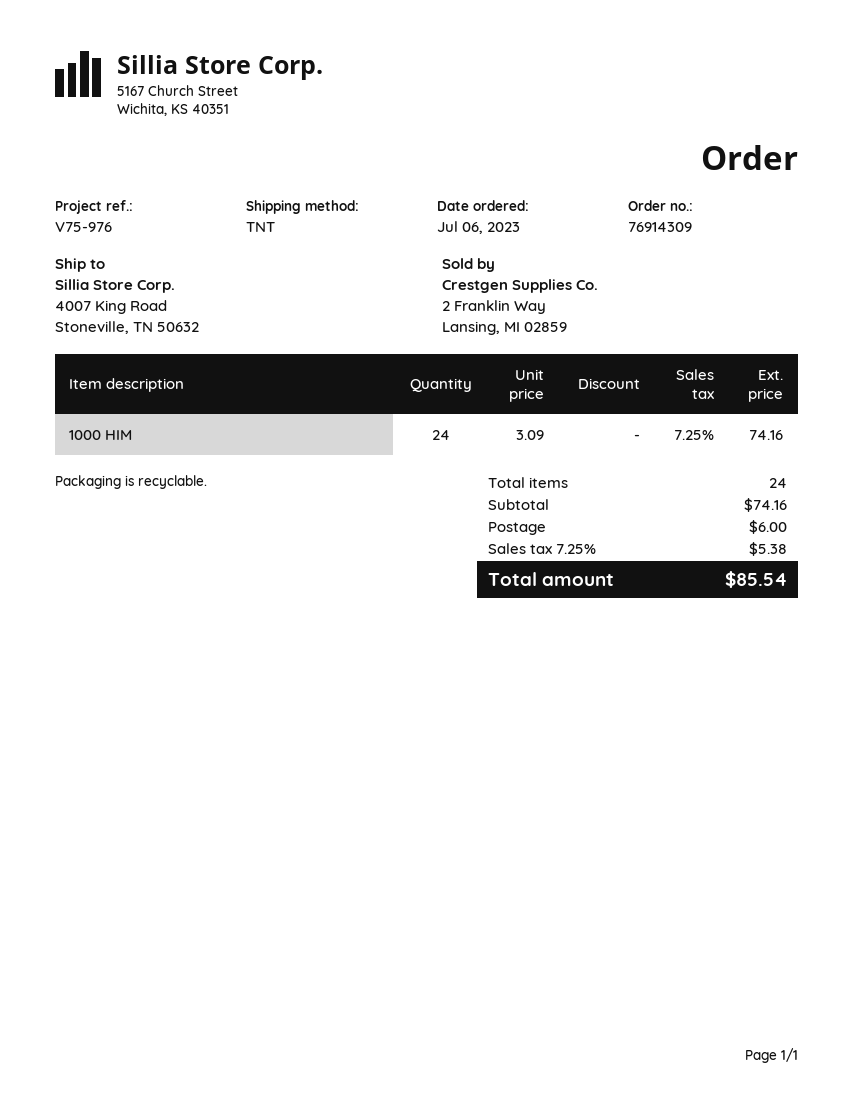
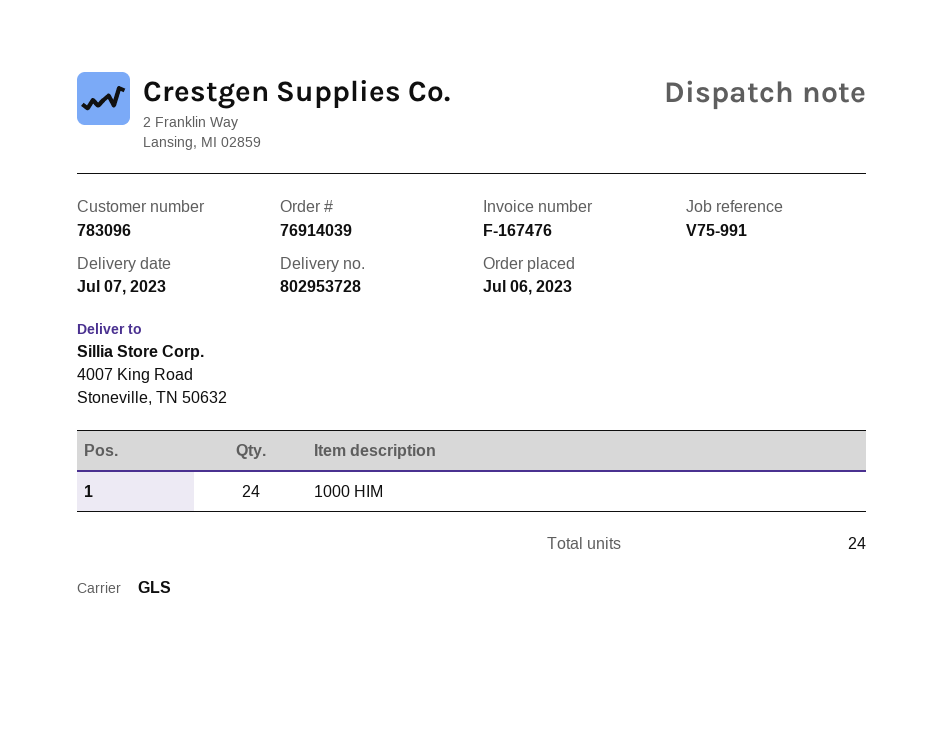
order number: 76914309 -> 76914039
reference: V75-976 -> V75-991
shipping method: TNT -> GLS

